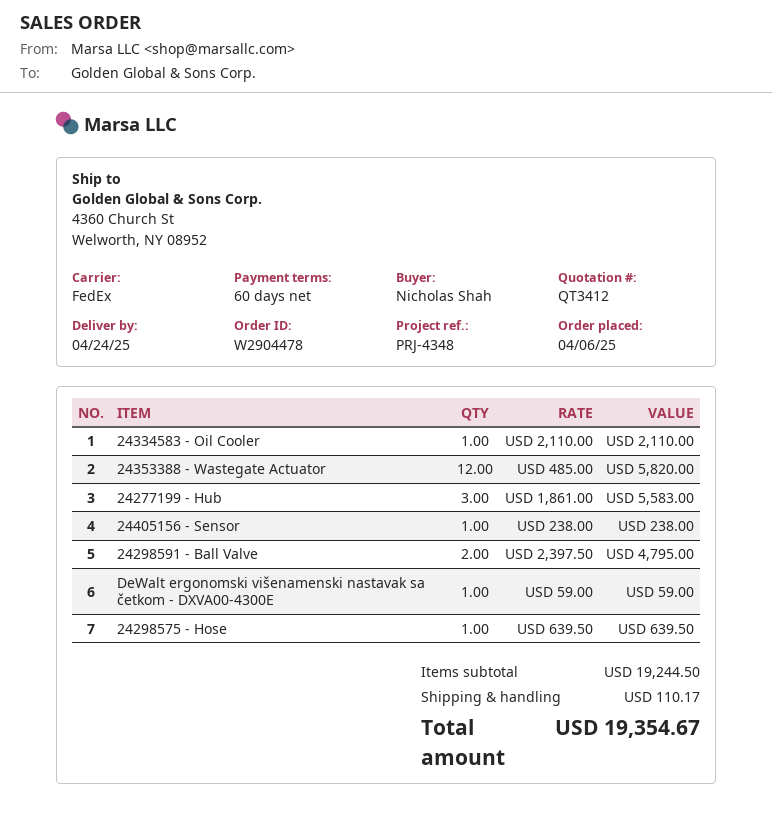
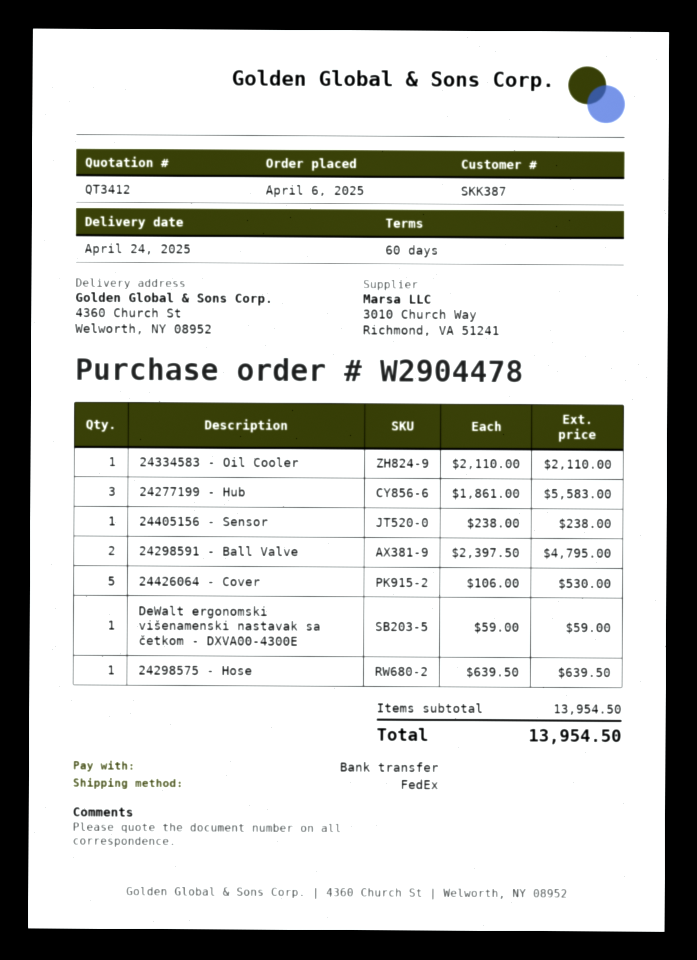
24353388 - Wastegate Actuator: 12 x 485.00 = 5820.00 -> none
24426064 - Cover: none -> 5 x 106.00 = 530.00
subtotal: 19244.50 -> 13954.50
shipping: 110.17 -> none
total: 19354.67 -> 13954.50

